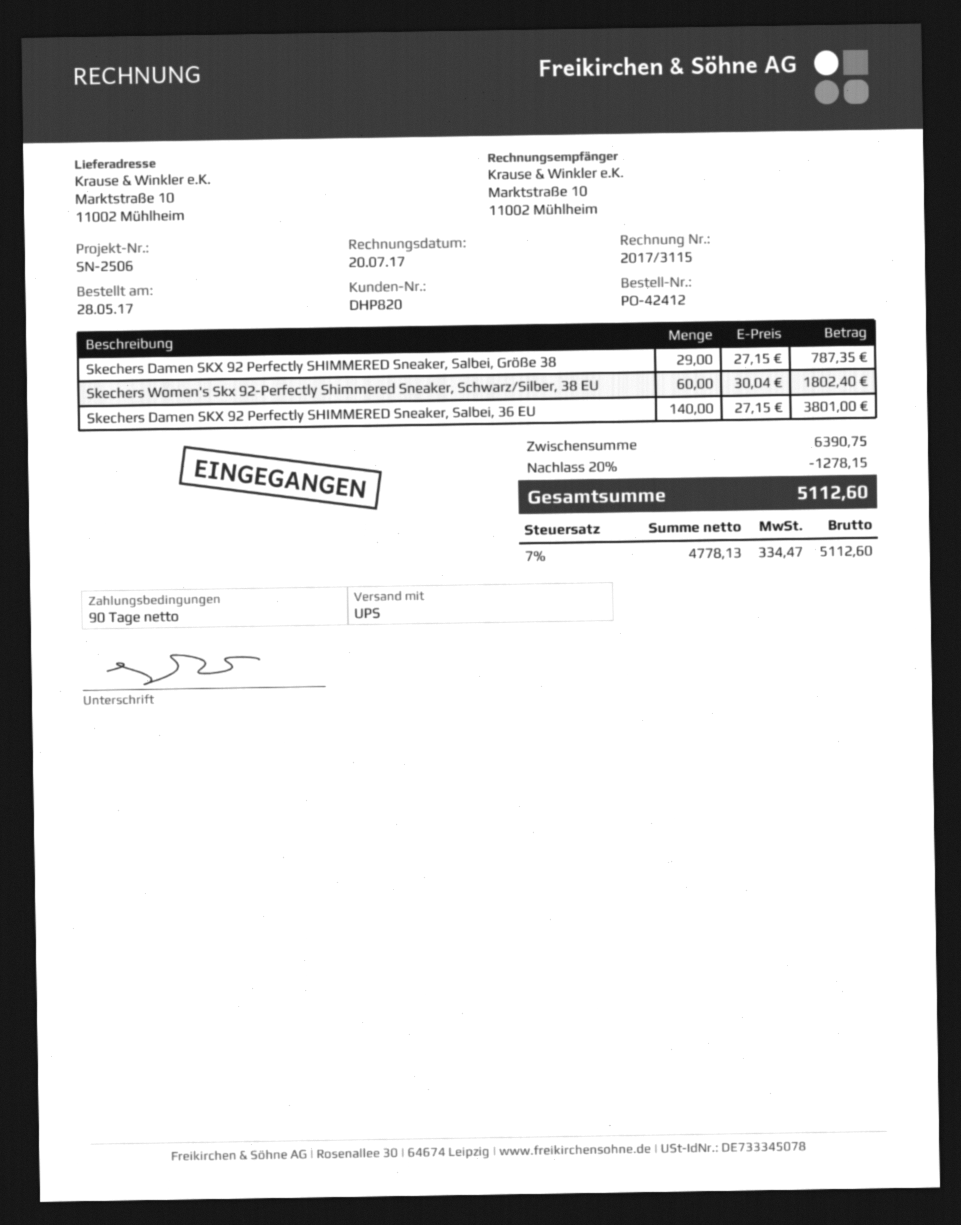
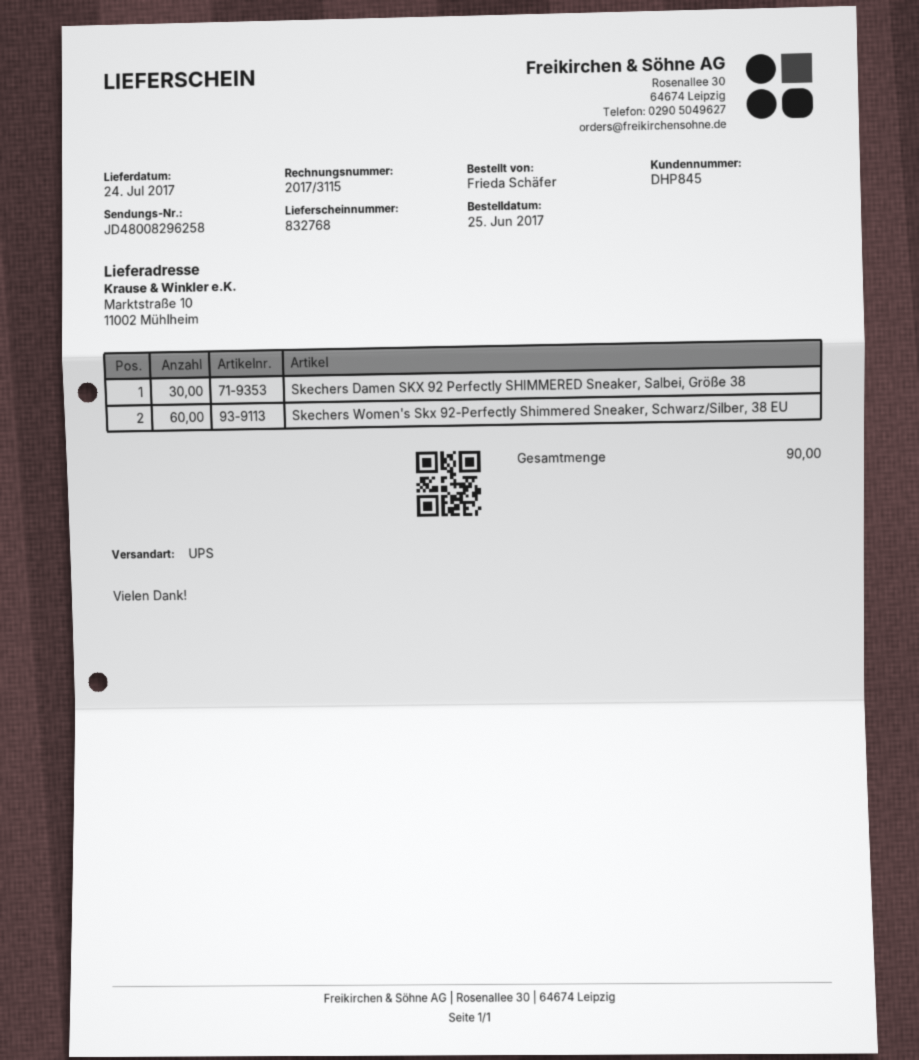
order date: 2017-05-28 -> 2017-06-25
customer number: DHP820 -> DHP845
Skechers Damen SKX 92 Perfectly SHIMMERED Sneaker, Salbei, Größe 38: 29 -> 30
Skechers Damen SKX 92 Perfectly SHIMMERED Sneaker, Salbei, 36 EU: 140 -> none

